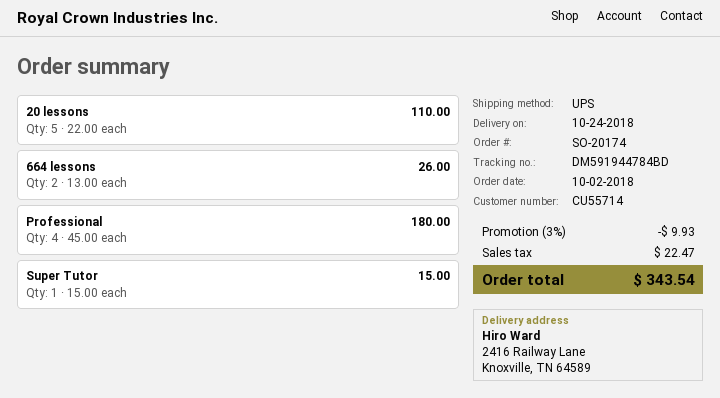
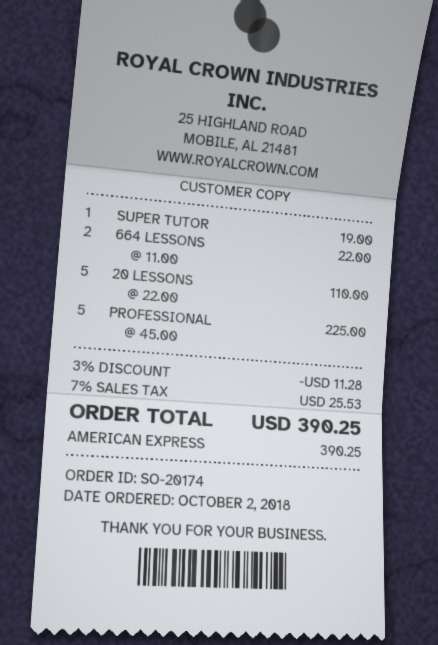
664 lessons: 2 x 13.00 = 26.00 -> 2 x 11.00 = 22.00
Professional: 4 x 45.00 = 180.00 -> 5 x 45.00 = 225.00
Super Tutor: 1 x 15.00 = 15.00 -> 1 x 19.00 = 19.00
discount: 3% = 9.93 -> 3% = 11.28
tax: 22.47 -> 25.53
total: 343.54 -> 390.25

